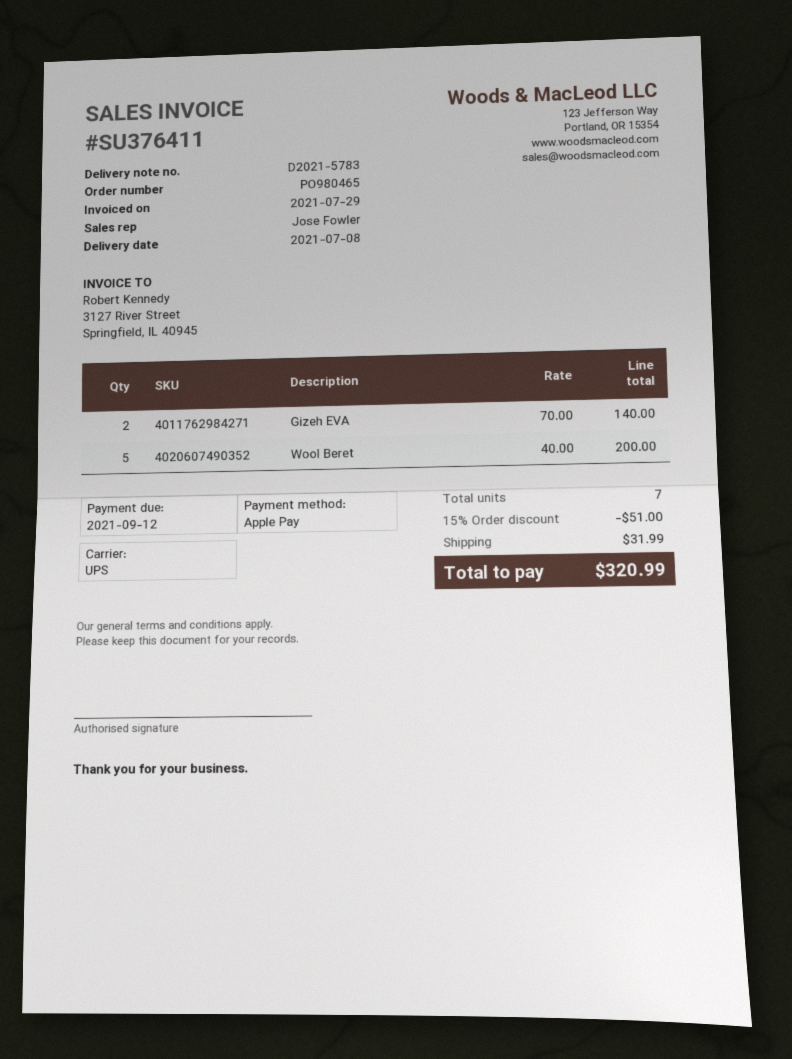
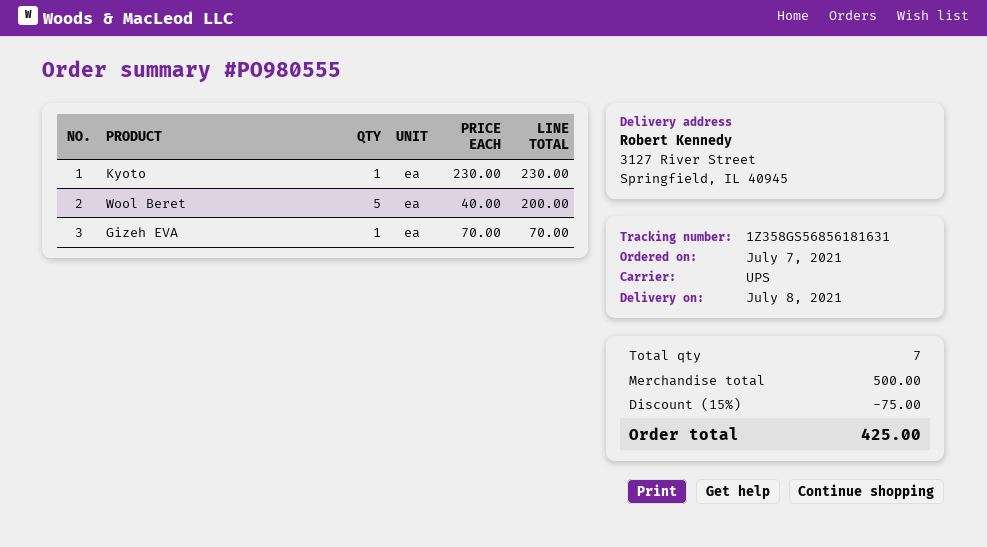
order number: PO980465 -> PO980555
Gizeh EVA: 2 x 70.00 = 140.00 -> 1 x 70.00 = 70.00
Kyoto: none -> 1 x 230.00 = 230.00
discount: 15% = 51.00 -> 15% = 75.00
shipping: 31.99 -> none
total: 320.99 -> 425.00

